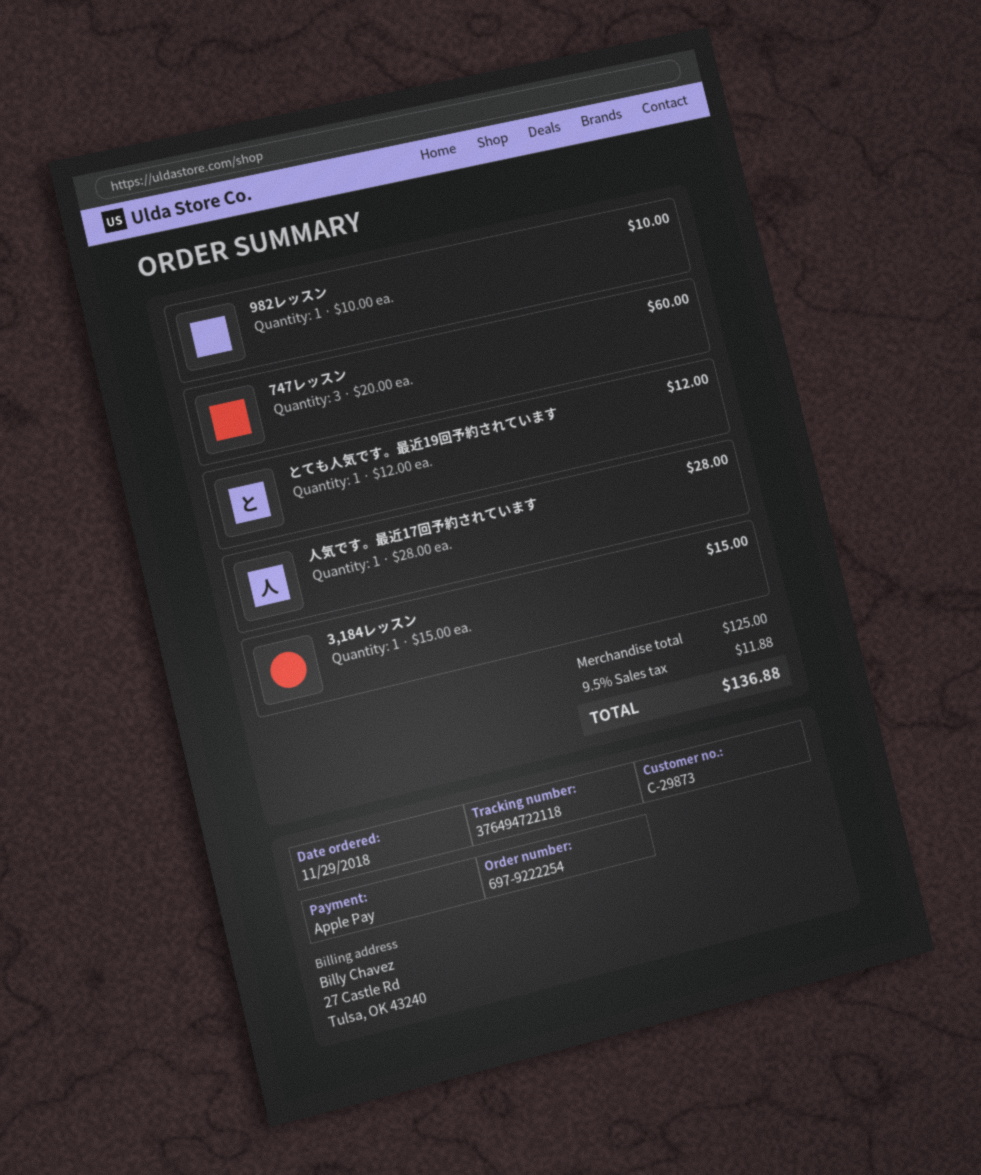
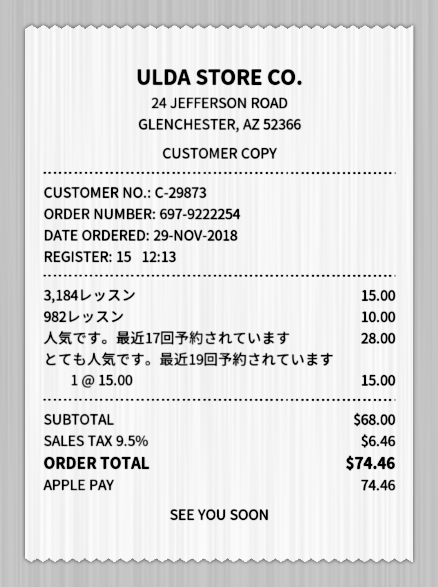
747レッスン: 3 x 20.00 = 60.00 -> none
とても人気です。最近19回予約されています: 1 x 12.00 = 12.00 -> 1 x 15.00 = 15.00
subtotal: 125.00 -> 68.00
tax: 9.5% = 11.88 -> 9.5% = 6.46
total: 136.88 -> 74.46

